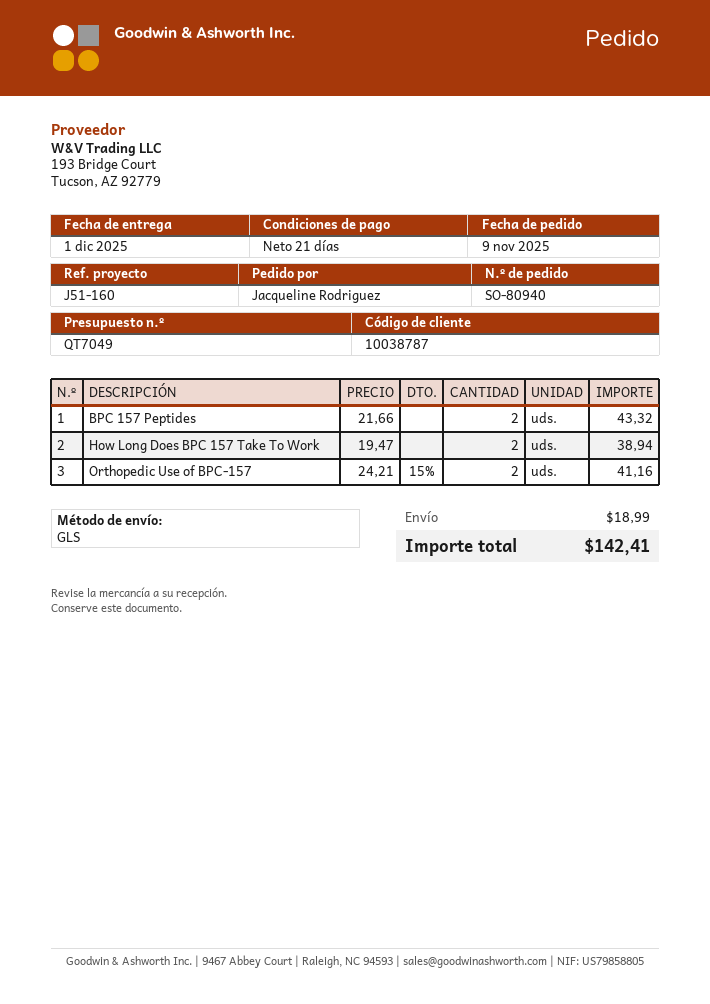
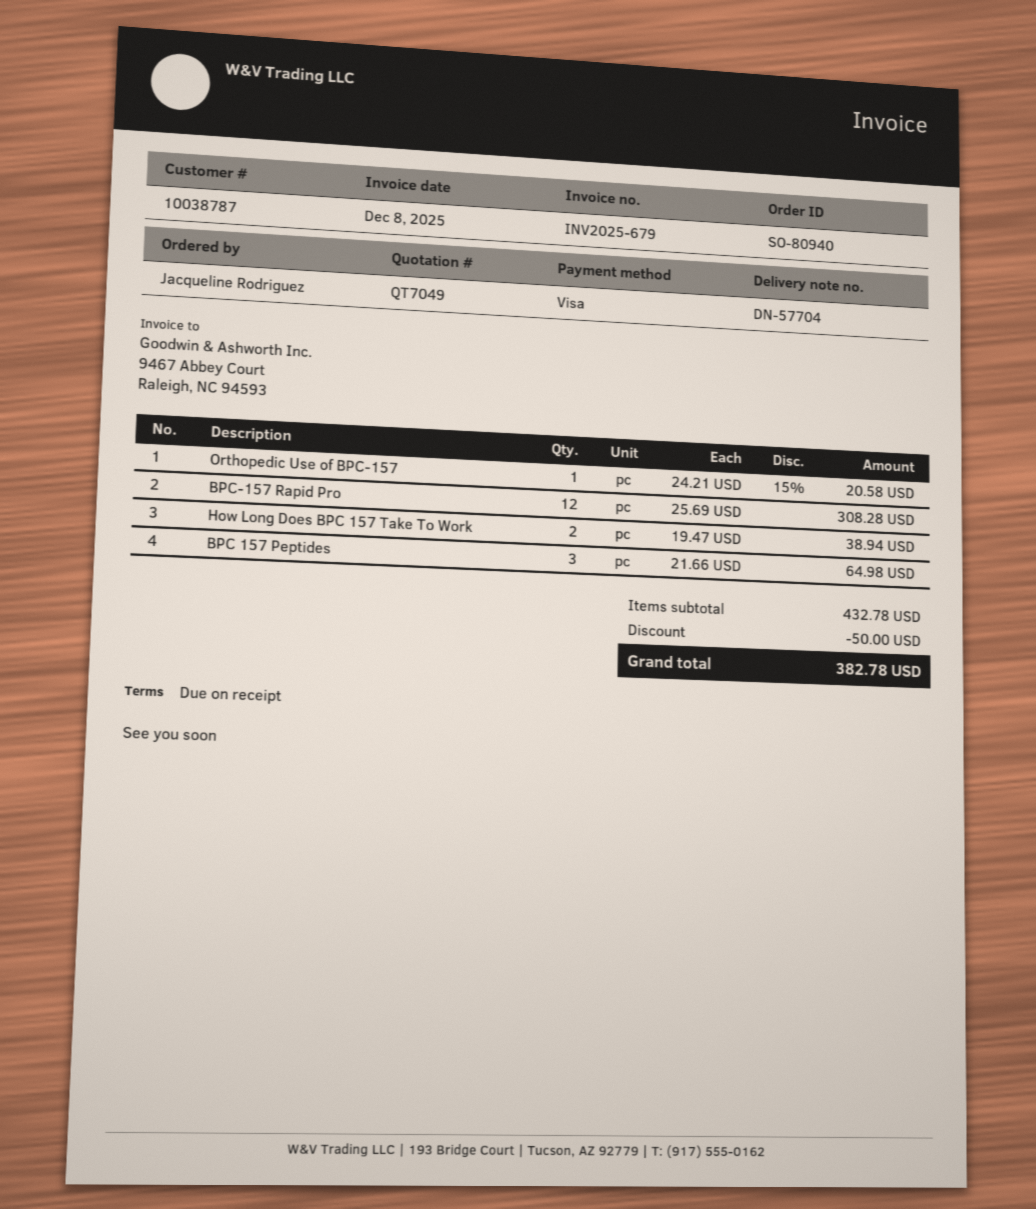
payment terms: 21 days -> on receipt
BPC 157 Peptides: 2 x 21.66 = 43.32 -> 3 x 21.66 = 64.98
Orthopedic Use of BPC-157: 2 x 24.21 - 15% = 41.16 -> 1 x 24.21 - 15% = 20.58
BPC-157 Rapid Pro: none -> 12 x 25.69 = 308.28
discount: none -> 50.00
shipping: 18.99 -> none
total: 142.41 -> 382.78

